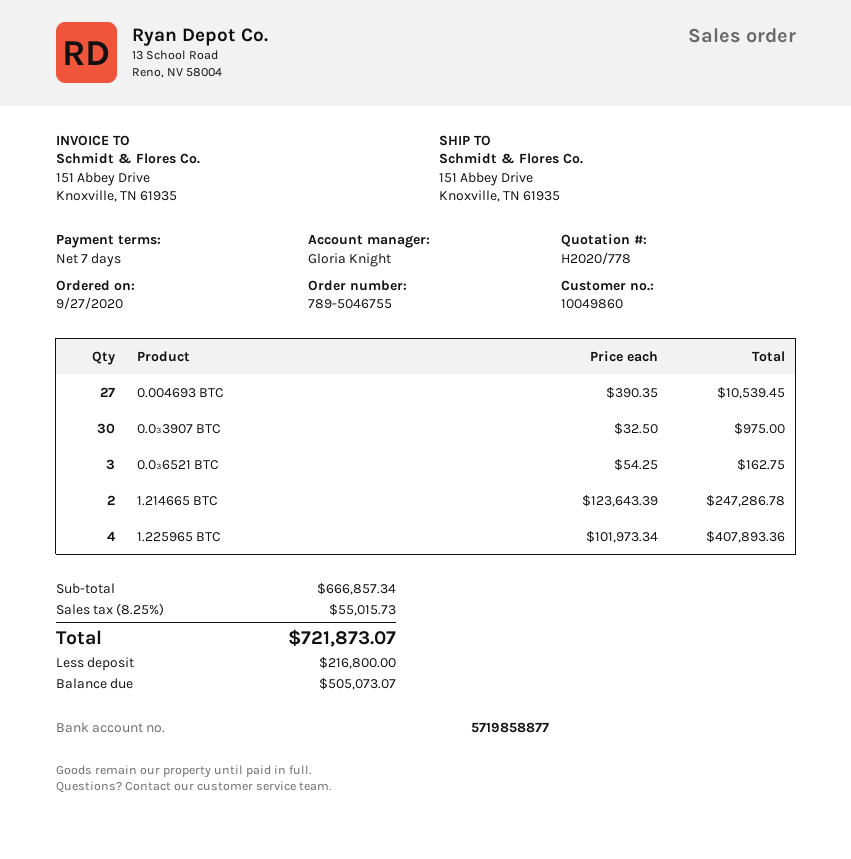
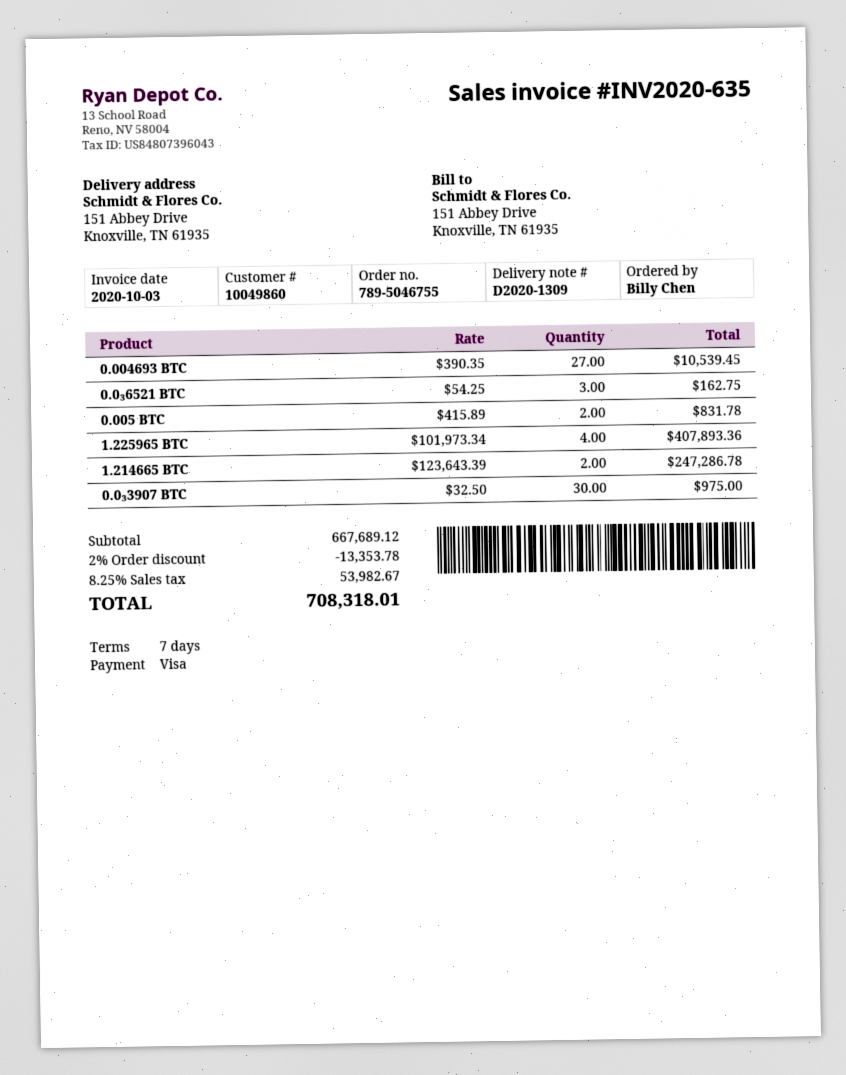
0.005 BTC: none -> 2 x 415.89 = 831.78
subtotal: 666857.34 -> 667689.12
discount: none -> 2% = 13353.78
tax: 8.25% = 55015.73 -> 8.25% = 53982.67
total: 721873.07 -> 708318.01

